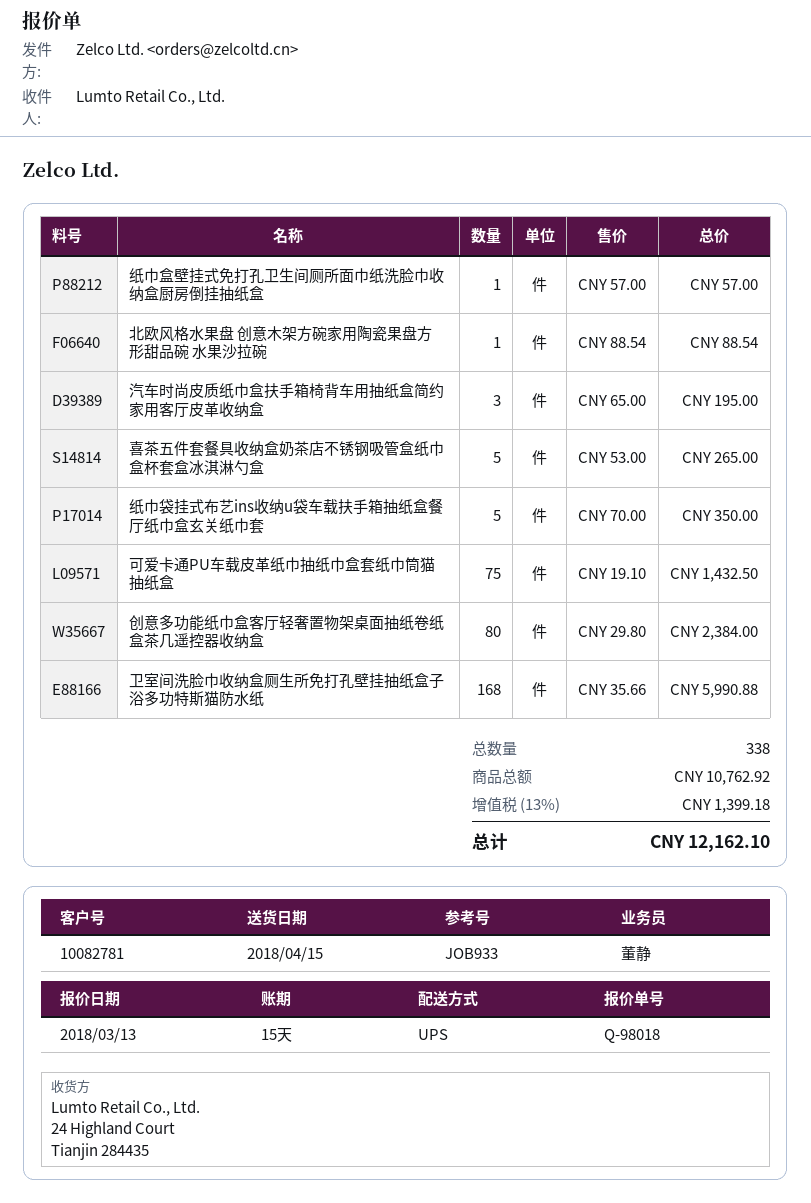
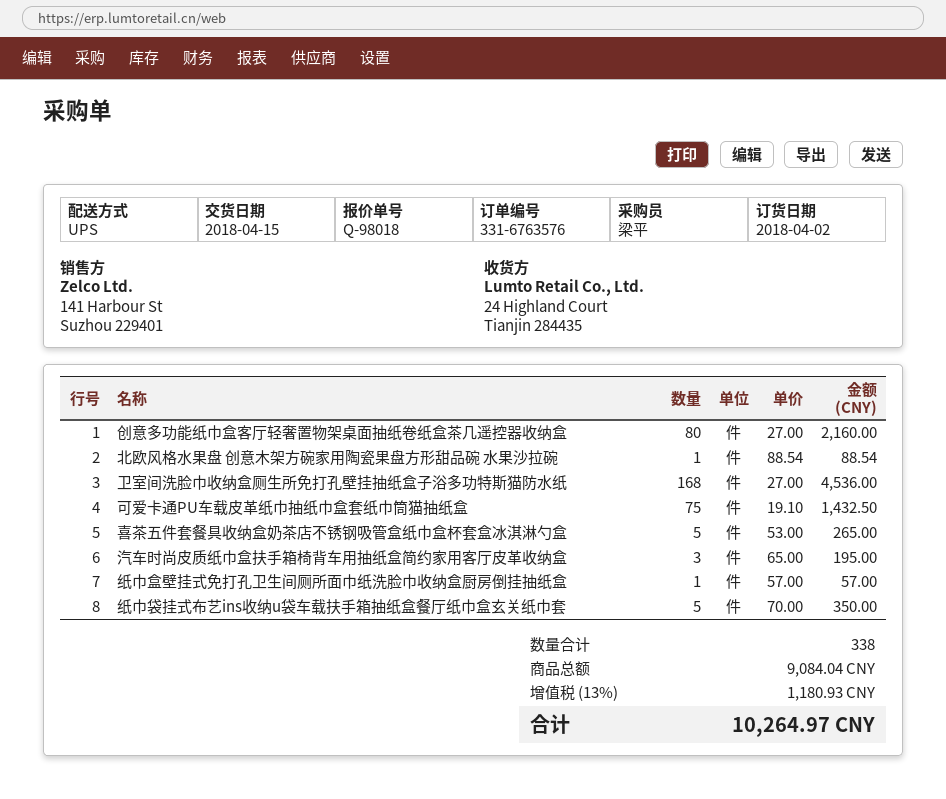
创意多功能纸巾盒客厅轻奢置物架桌面抽纸卷纸盒茶几遥控器收纳盒: 80 x 29.80 = 2384.00 -> 80 x 27.00 = 2160.00
卫室间洗脸巾收纳盒厕生所免打孔壁挂抽纸盒子浴多功特斯猫防水纸: 168 x 35.66 = 5990.88 -> 168 x 27.00 = 4536.00
subtotal: 10762.92 -> 9084.04
tax: 13% = 1399.18 -> 13% = 1180.93
total: 12162.10 -> 10264.97

